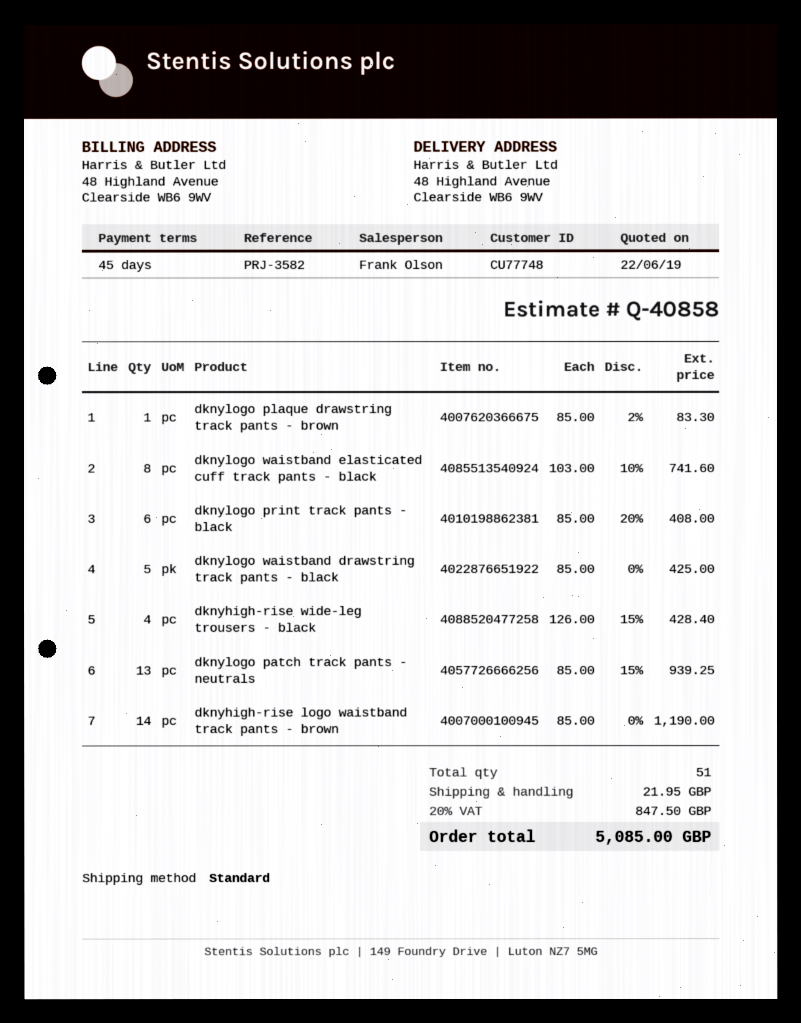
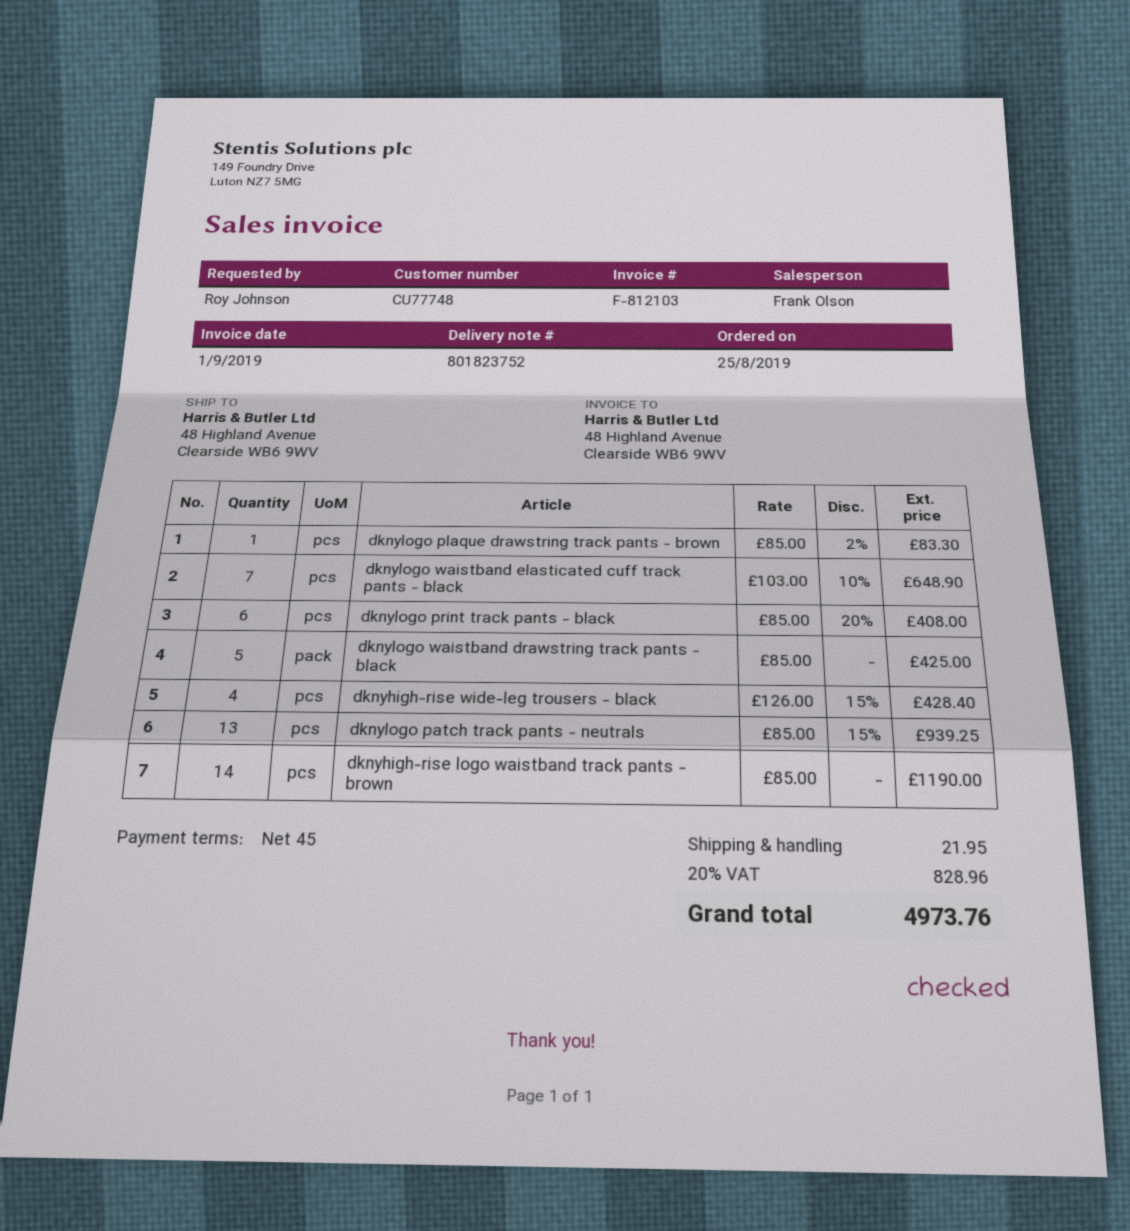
dknylogo waistband elasticated cuff track pants - black: 8 x 103.00 - 10% = 741.60 -> 7 x 103.00 - 10% = 648.90
tax: 20% = 847.50 -> 20% = 828.96
total: 5085.00 -> 4973.76

